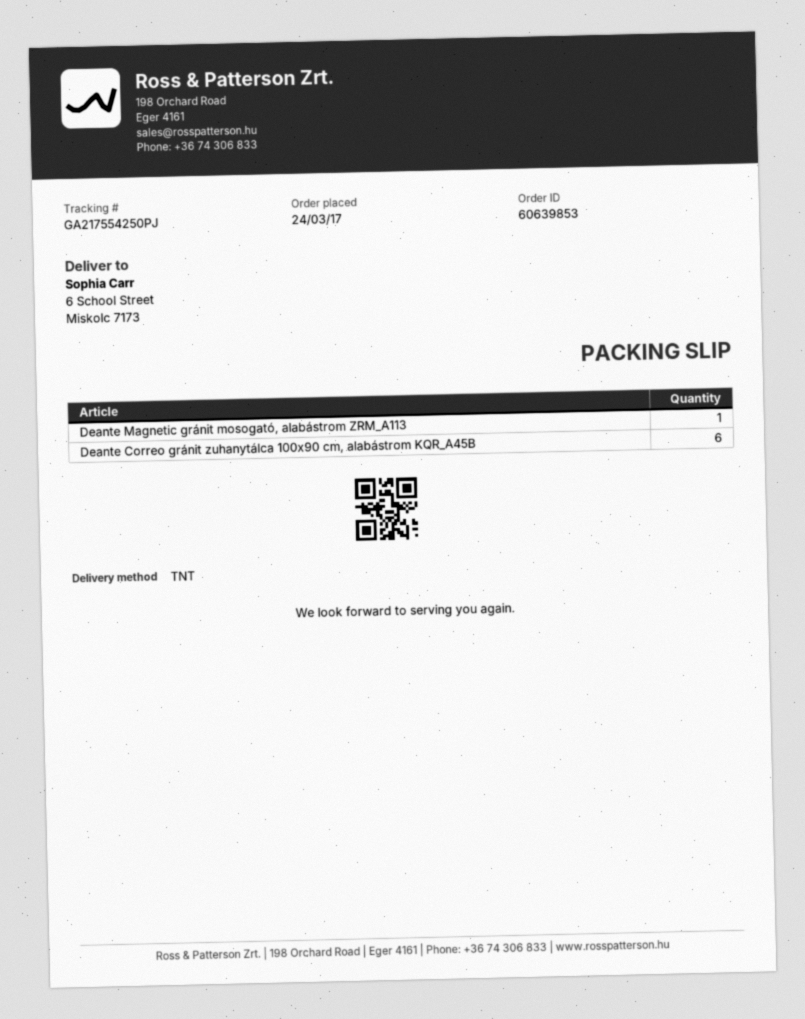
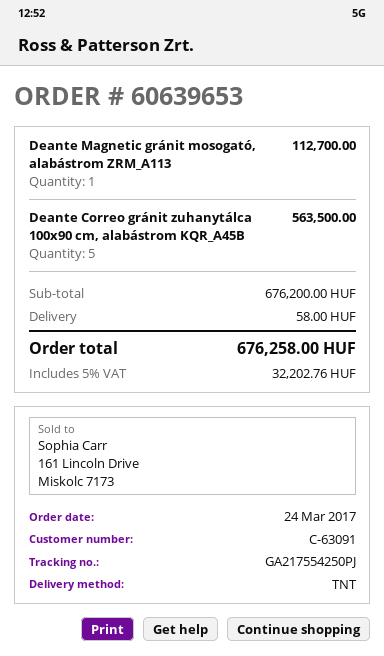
order number: 60639853 -> 60639653
Deante Correo gránit zuhanytálca 100x90 cm, alabástrom KQR_A45B: 6 -> 5

